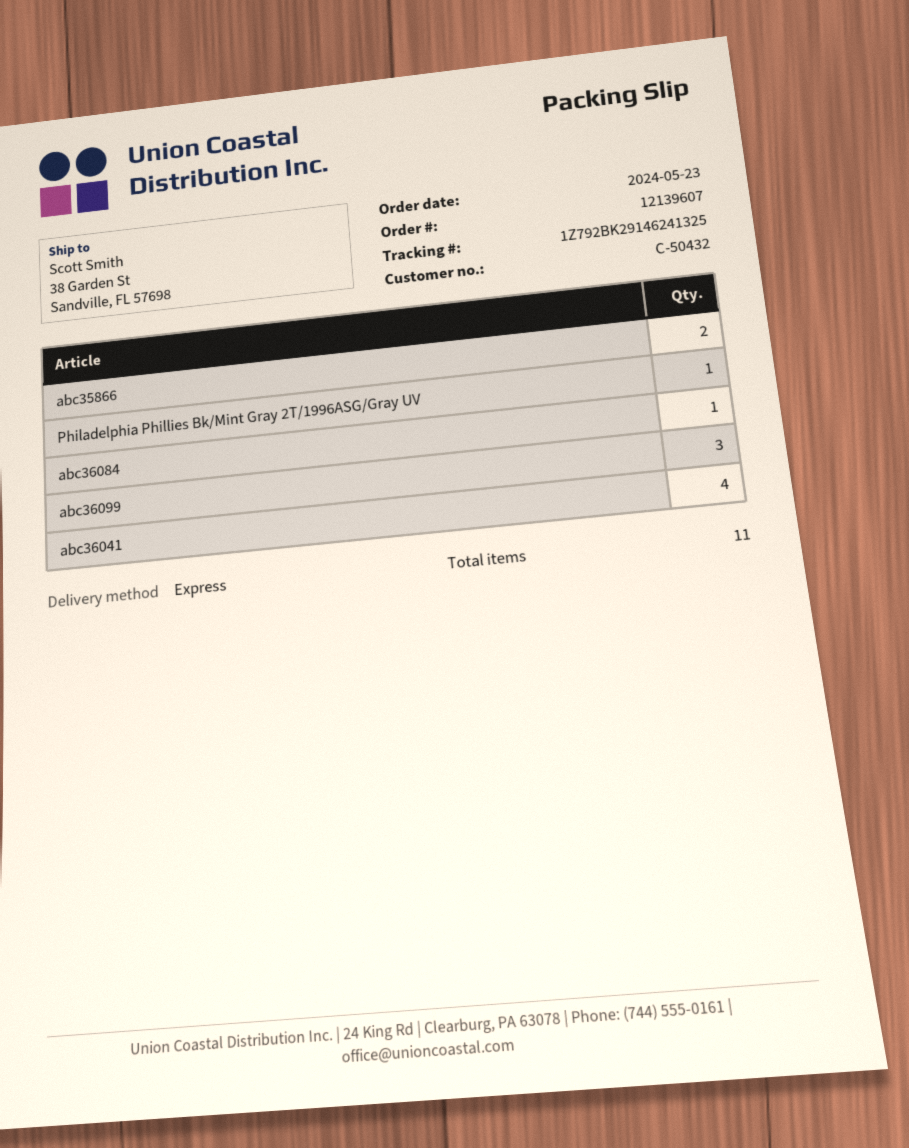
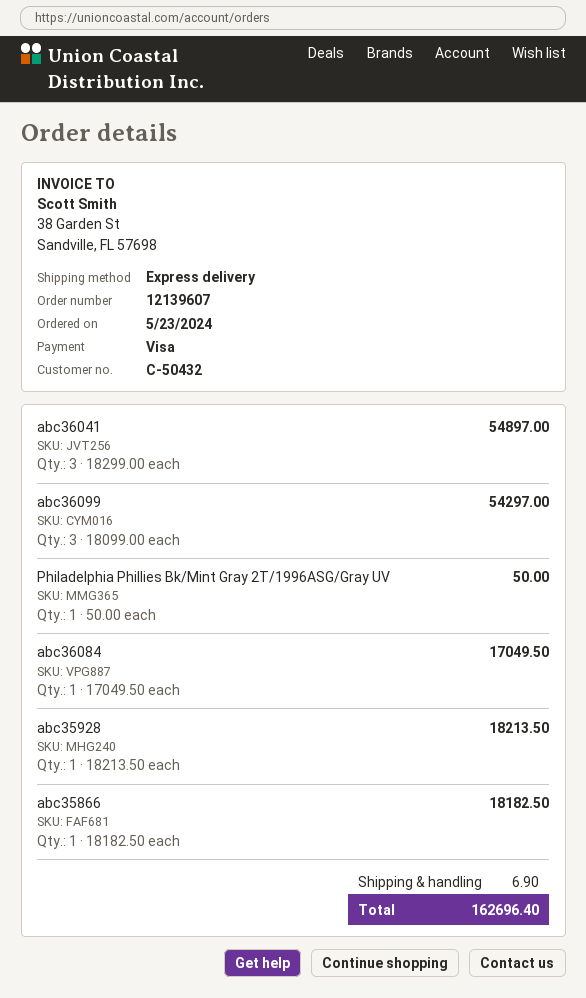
abc35866: 2 -> 1
abc36041: 4 -> 3
abc35928: none -> 1

